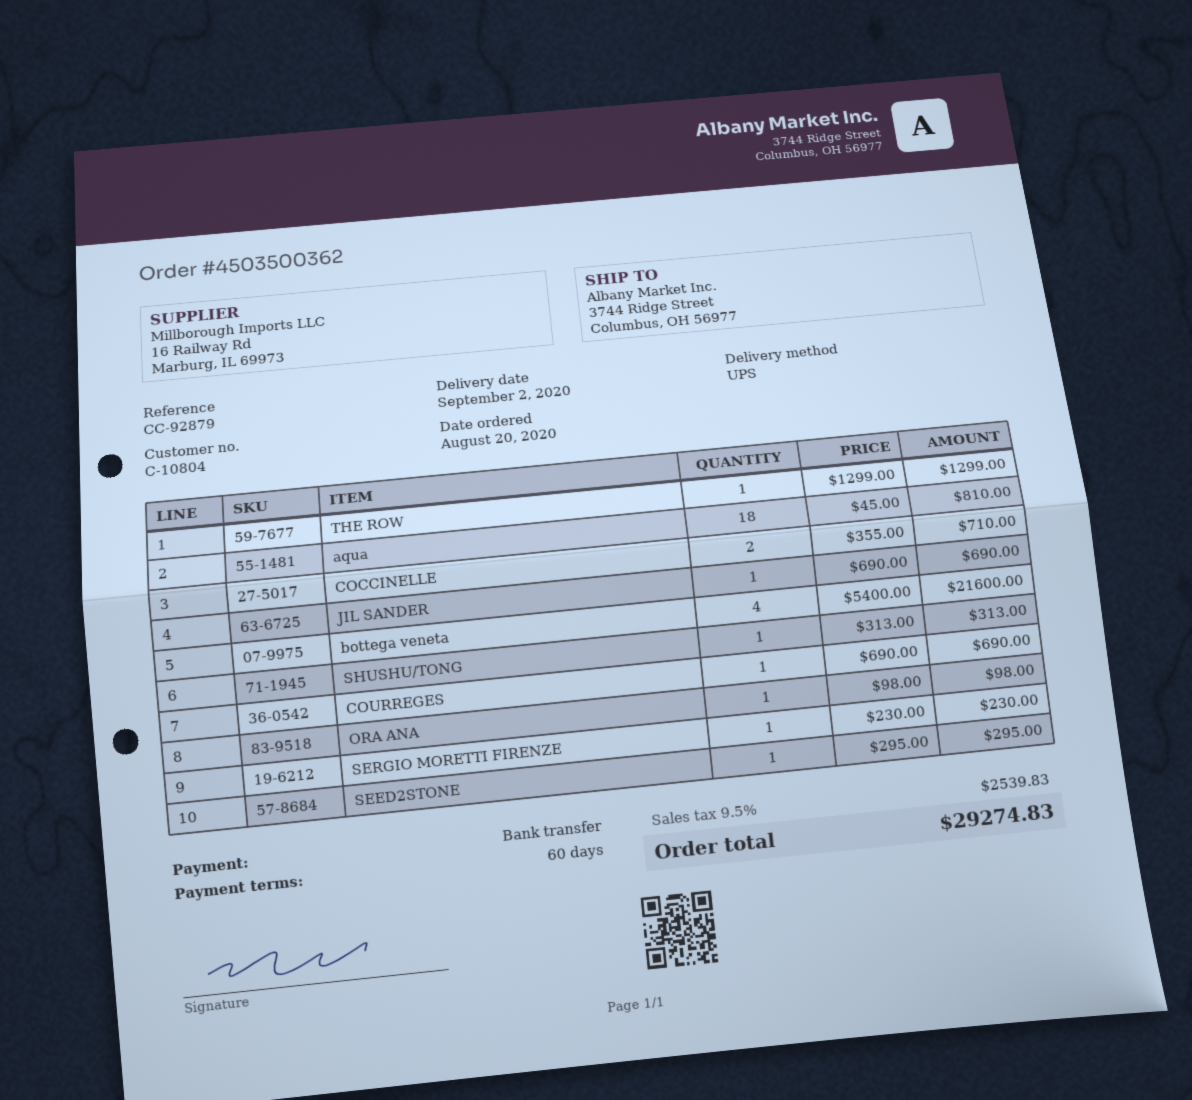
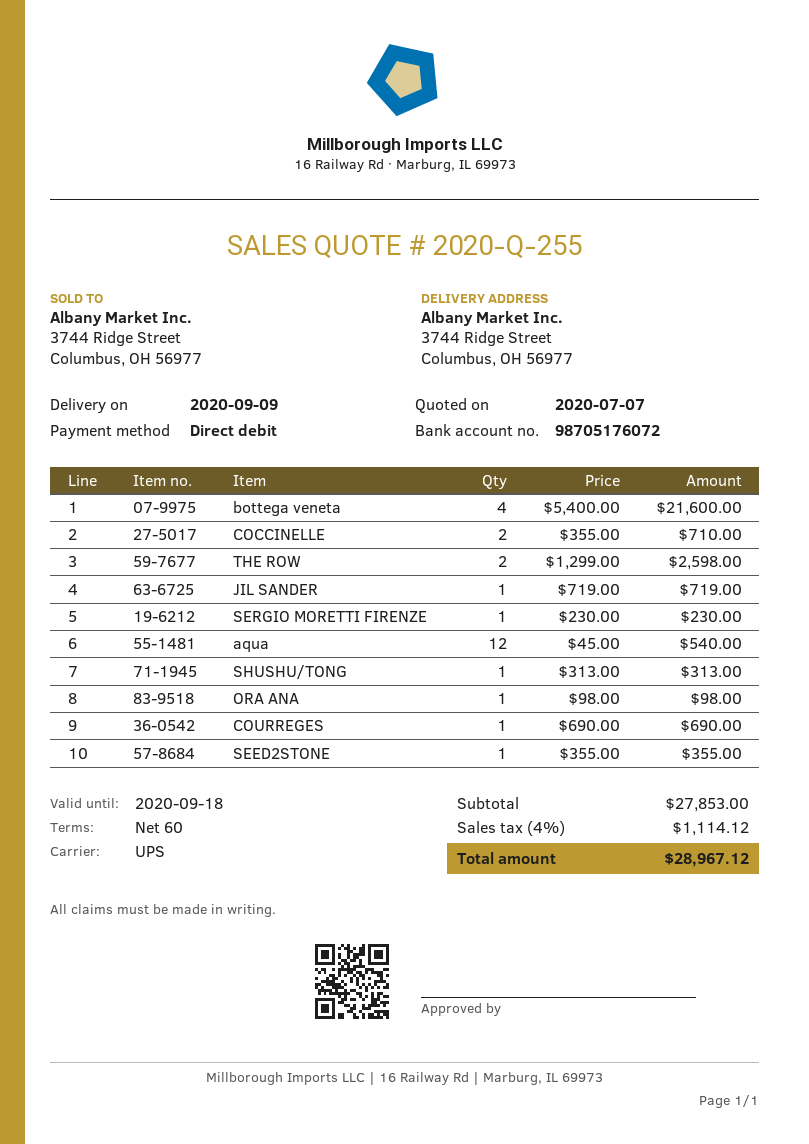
delivery date: 2020-09-02 -> 2020-09-09
payment method: bank transfer -> direct debit
THE ROW: 1 x 1299.00 = 1299.00 -> 2 x 1299.00 = 2598.00
aqua: 18 x 45.00 = 810.00 -> 12 x 45.00 = 540.00
JIL SANDER: 1 x 690.00 = 690.00 -> 1 x 719.00 = 719.00
SEED2STONE: 1 x 295.00 = 295.00 -> 1 x 355.00 = 355.00
tax: 9.5% = 2539.83 -> 4% = 1114.12
total: 29274.83 -> 28967.12

